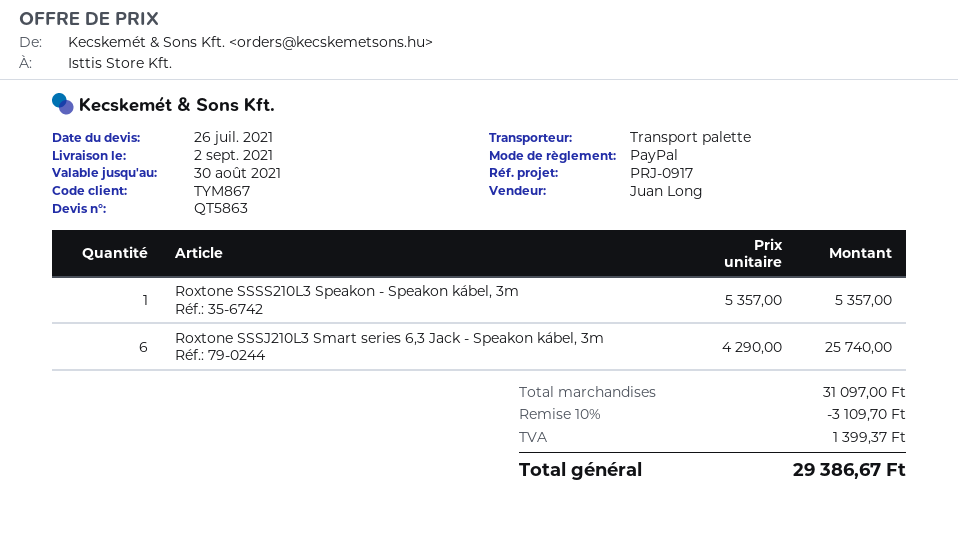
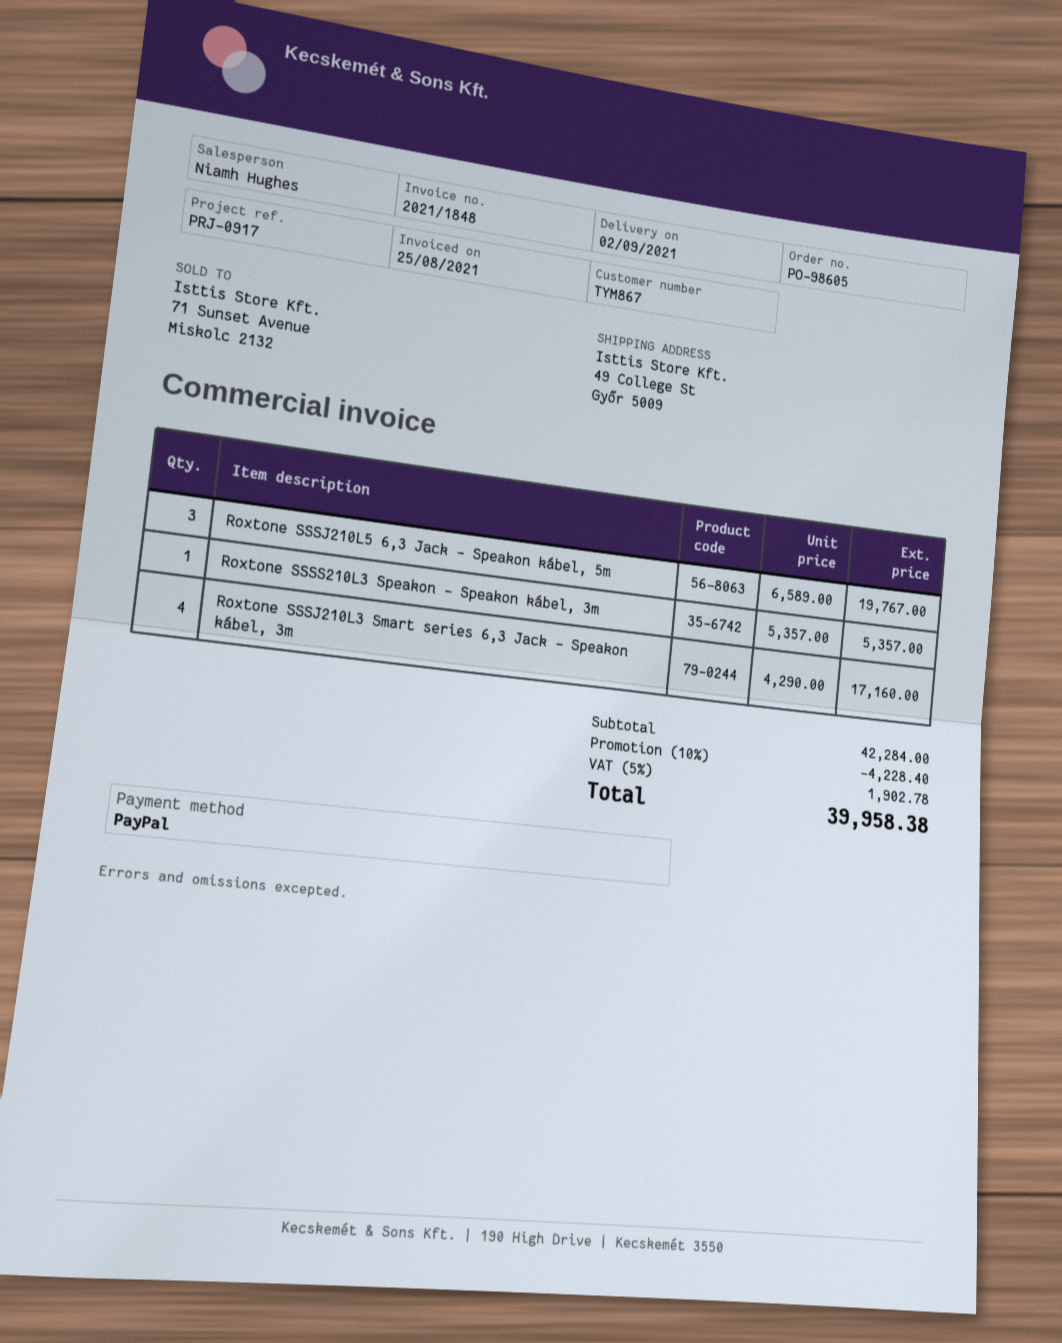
sales rep: Juan Long -> Niamh Hughes
Roxtone SSSJ210L3 Smart series 6,3 Jack - Speakon kábel, 3m: 6 x 4290.00 = 25740.00 -> 4 x 4290.00 = 17160.00
Roxtone SSSJ210L5 6,3 Jack - Speakon kábel, 5m: none -> 3 x 6589.00 = 19767.00
subtotal: 31097.00 -> 42284.00
discount: 10% = 3109.70 -> 10% = 4228.40
tax: 1399.37 -> 1902.78
total: 29386.67 -> 39958.38

